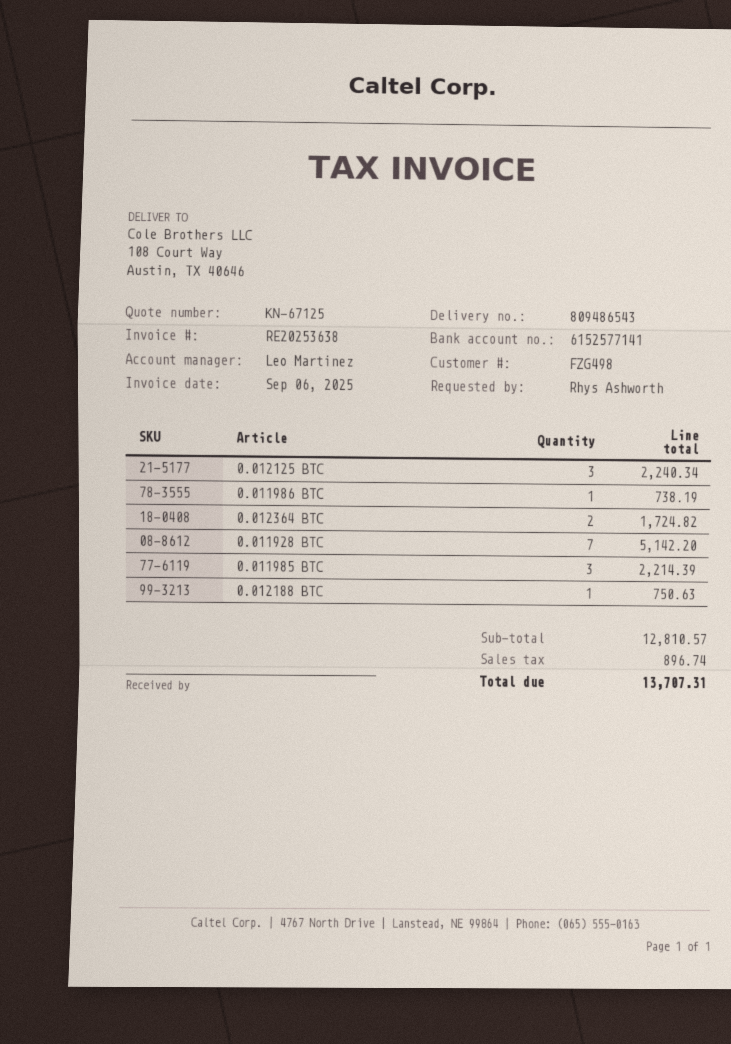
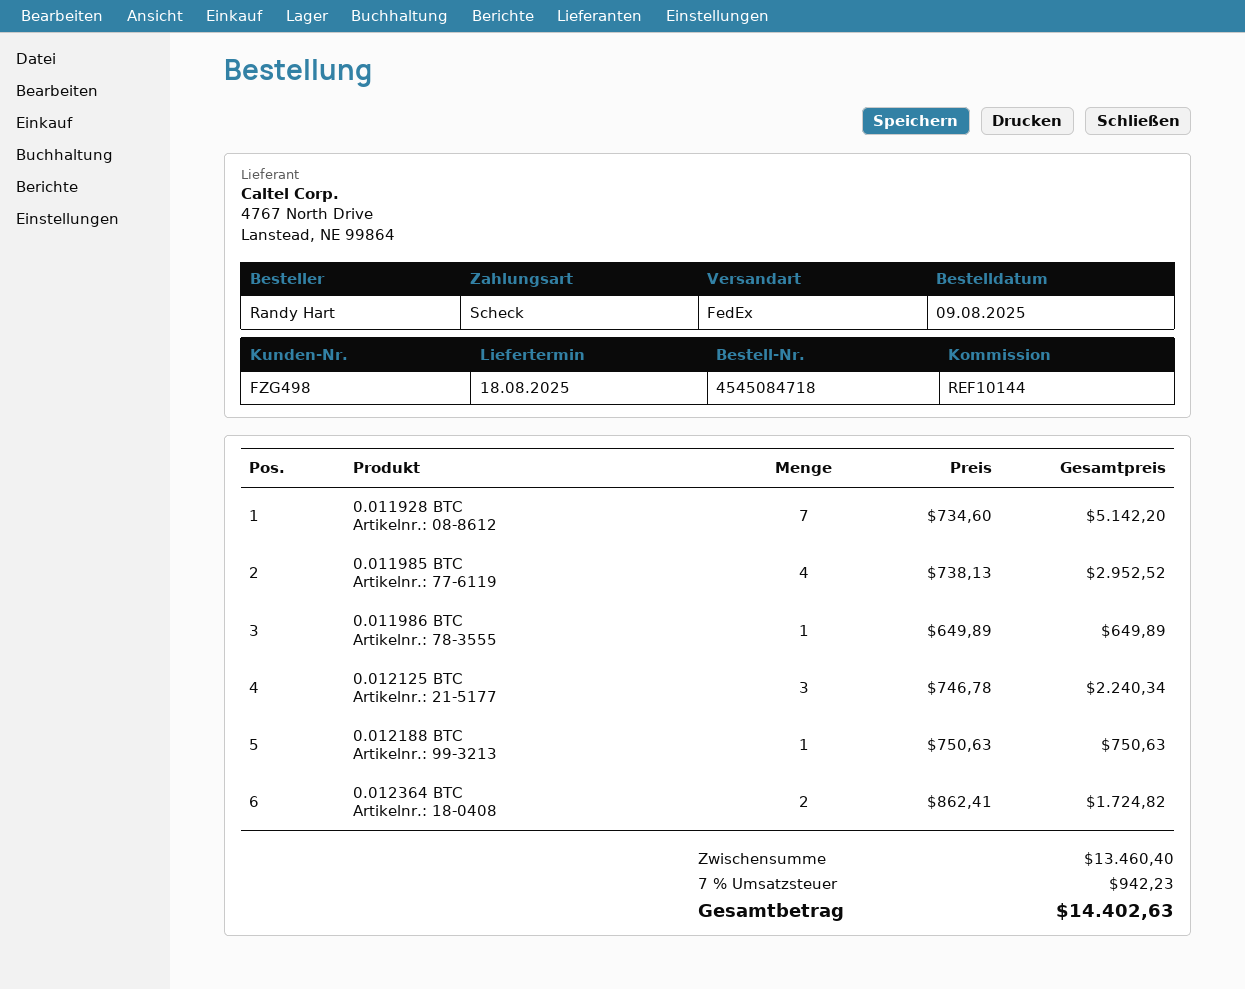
ordered by: Rhys Ashworth -> Randy Hart
0.011986 BTC: 1 for 738.19 -> 1 for 649.89
0.011985 BTC: 3 for 2214.39 -> 4 for 2952.52
subtotal: 12810.57 -> 13460.40
tax: 896.74 -> 942.23
total: 13707.31 -> 14402.63

